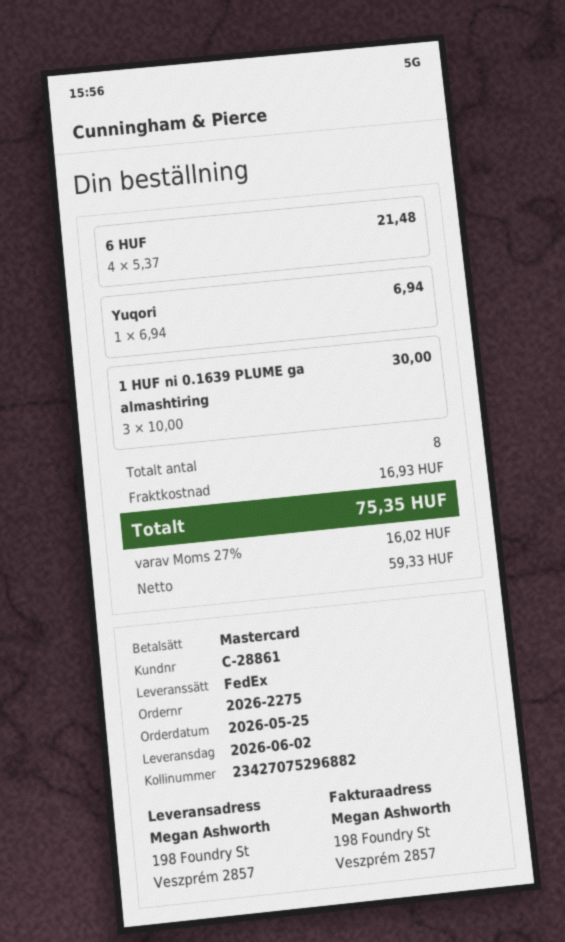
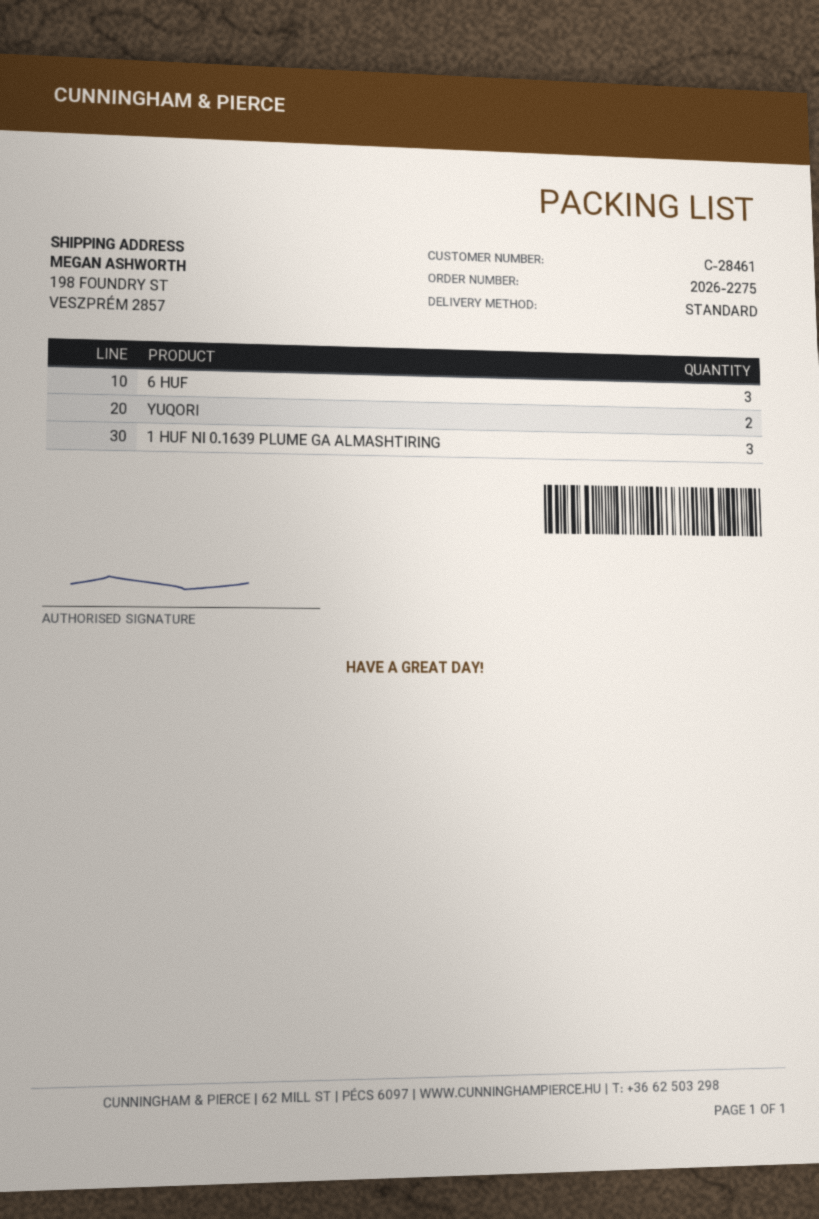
customer number: C-28861 -> C-28461
shipping method: FedEx -> standard
6 HUF: 4 -> 3
Yuqori: 1 -> 2

